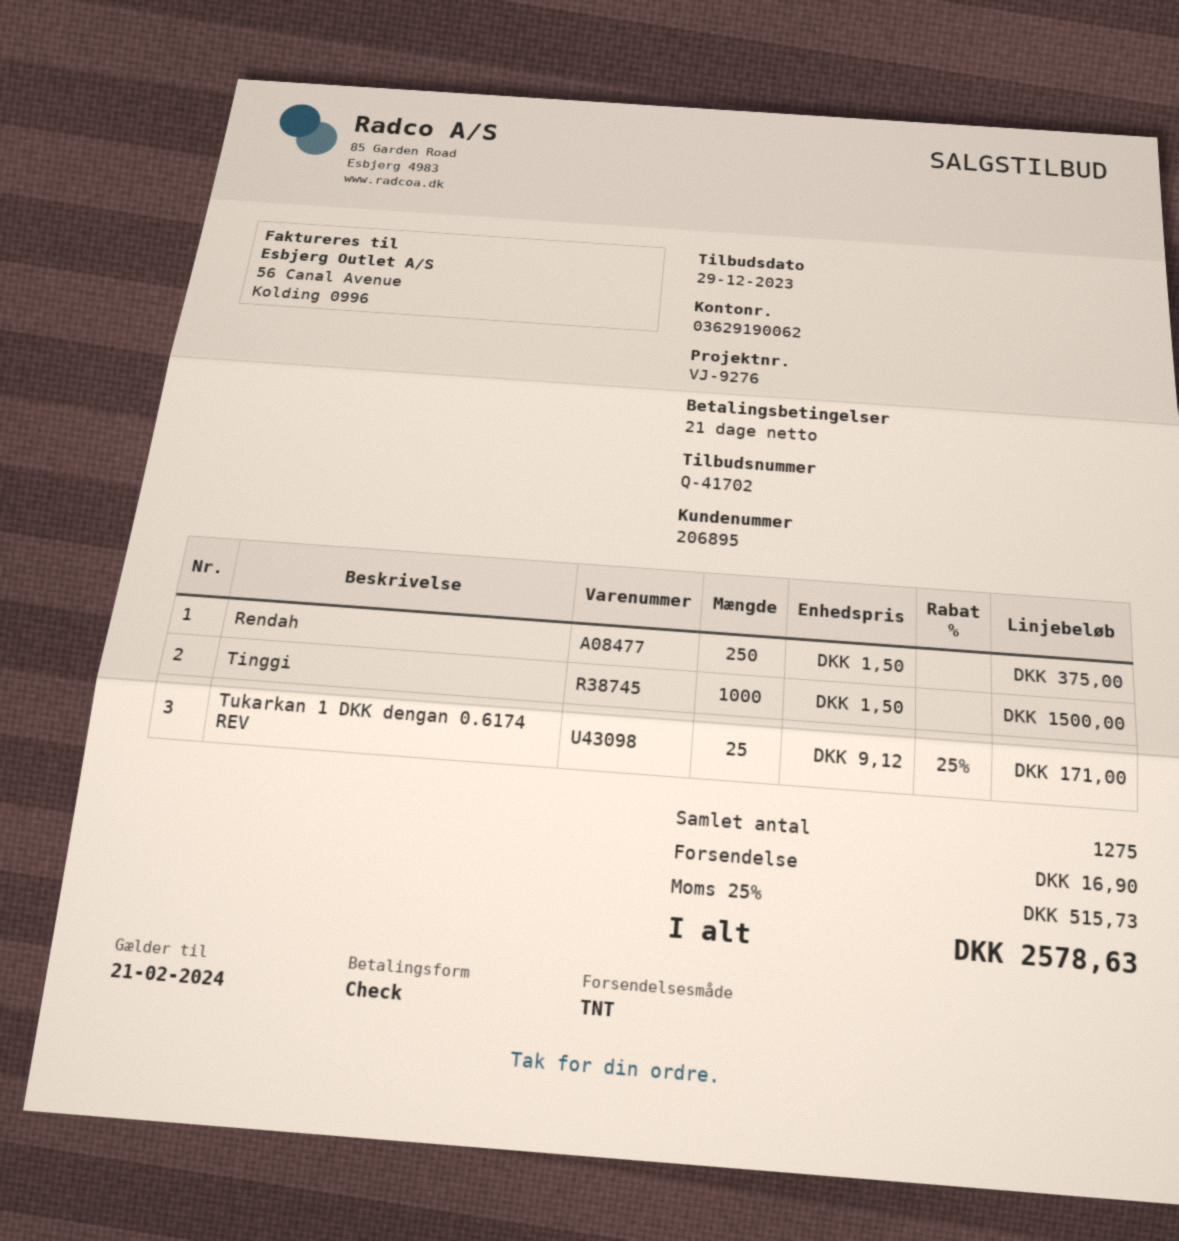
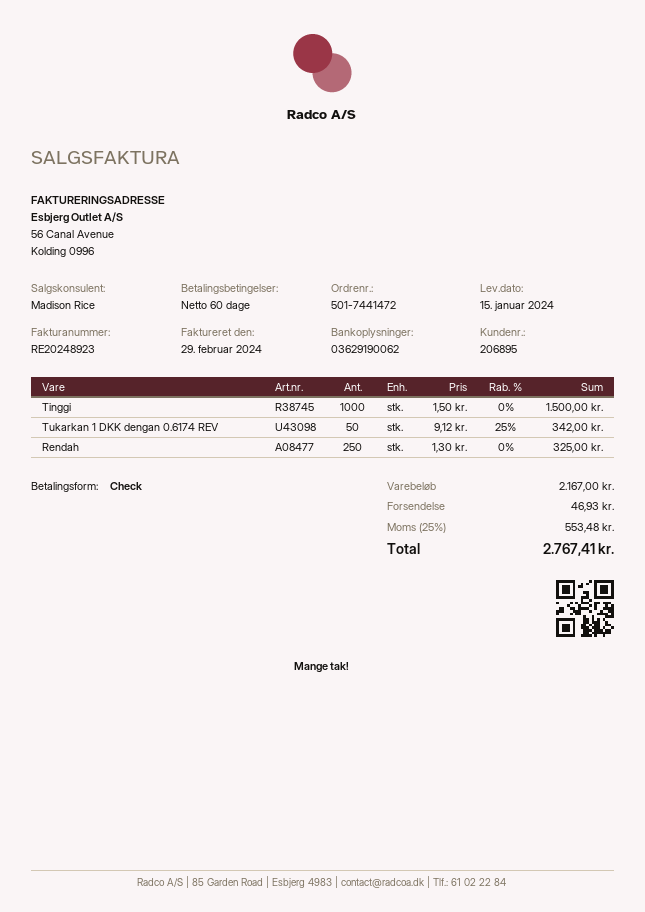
payment terms: 21 days -> 60 days
Rendah: 250 x 1.50 = 375.00 -> 250 x 1.30 = 325.00
Tukarkan 1 DKK dengan 0.6174 REV: 25 x 9.12 - 25% = 171.00 -> 50 x 9.12 - 25% = 342.00
shipping: 16.90 -> 46.93
tax: 25% = 515.73 -> 25% = 553.48
total: 2578.63 -> 2767.41

